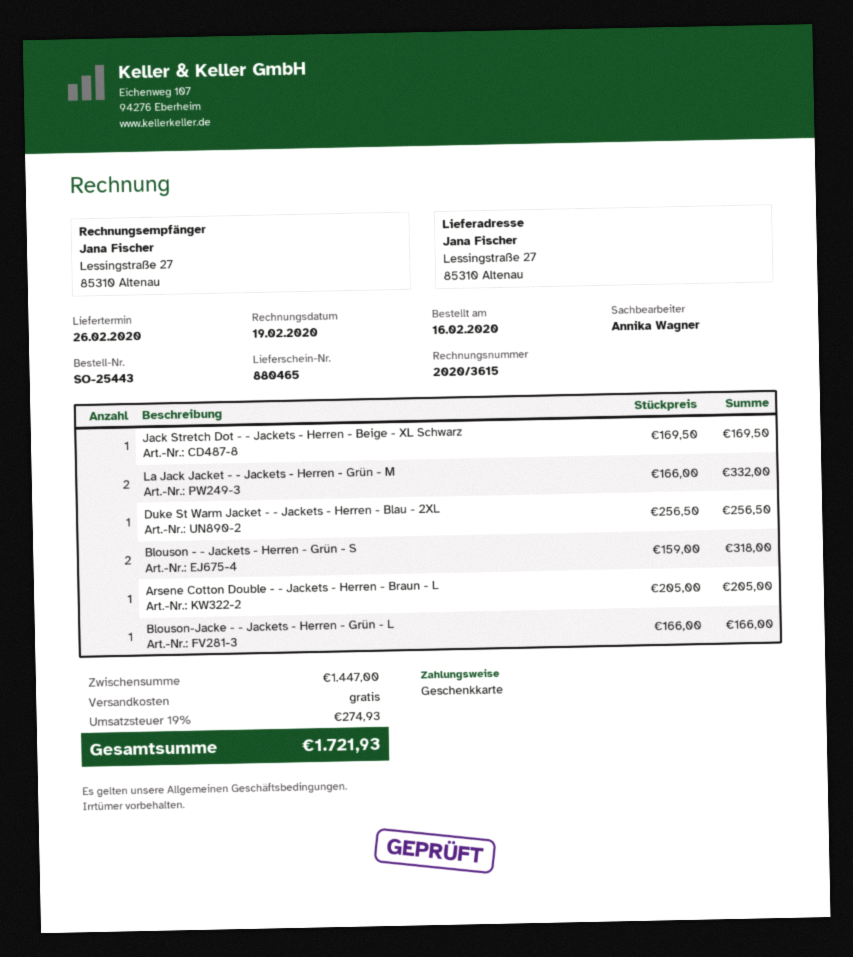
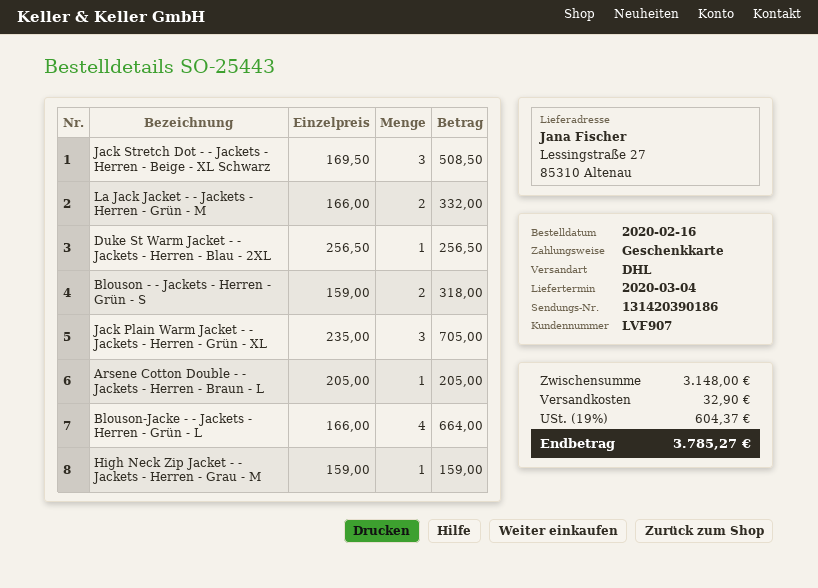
delivery date: 2020-02-26 -> 2020-03-04
Jack Stretch Dot - - Jackets - Herren - Beige - XL Schwarz: 1 x 169.50 = 169.50 -> 3 x 169.50 = 508.50
Blouson-Jacke - - Jackets - Herren - Grün - L: 1 x 166.00 = 166.00 -> 4 x 166.00 = 664.00
Jack Plain Warm Jacket - - Jackets - Herren - Grün - XL: none -> 3 x 235.00 = 705.00
High Neck Zip Jacket - - Jackets - Herren - Grau - M: none -> 1 x 159.00 = 159.00
subtotal: 1447.00 -> 3148.00
shipping: 0.00 -> 32.90
tax: 19% = 274.93 -> 19% = 604.37
total: 1721.93 -> 3785.27

